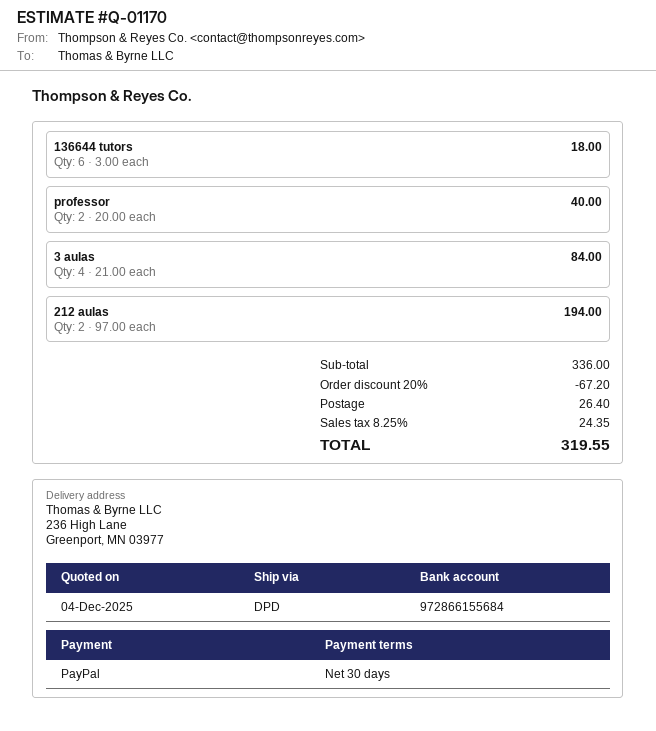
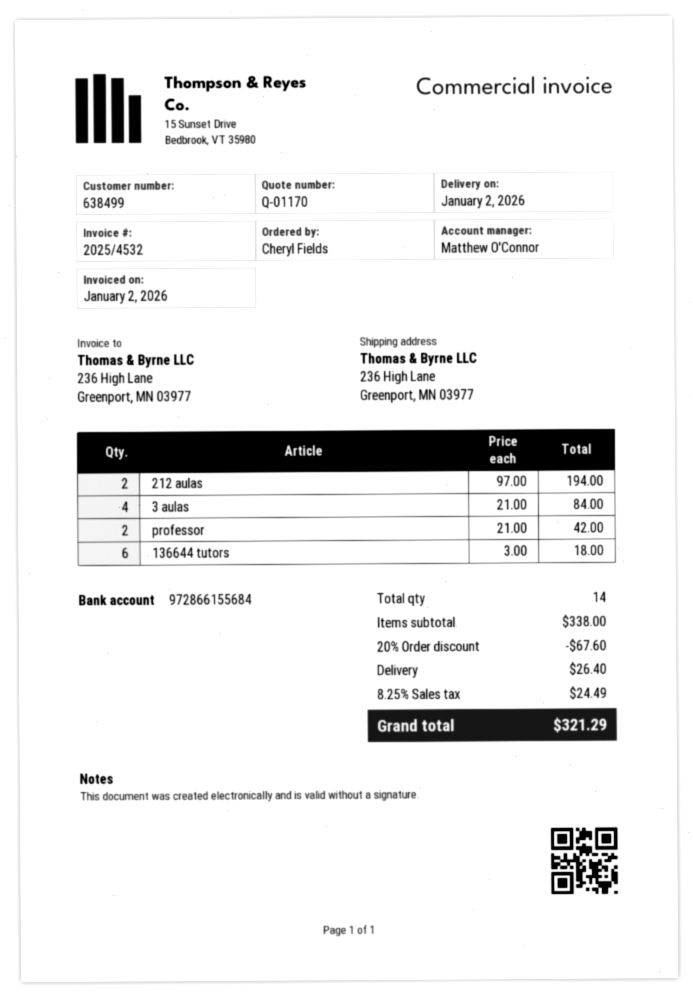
professor: 2 x 20.00 = 40.00 -> 2 x 21.00 = 42.00
subtotal: 336.00 -> 338.00
discount: 20% = 67.20 -> 20% = 67.60
tax: 8.25% = 24.35 -> 8.25% = 24.49
total: 319.55 -> 321.29

